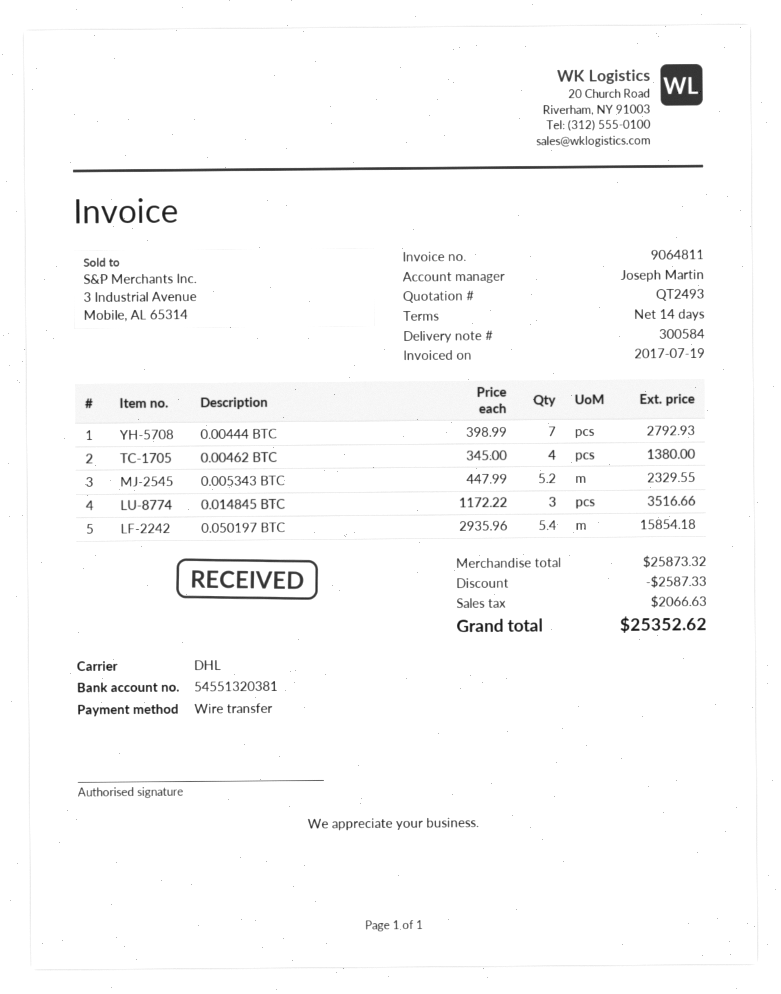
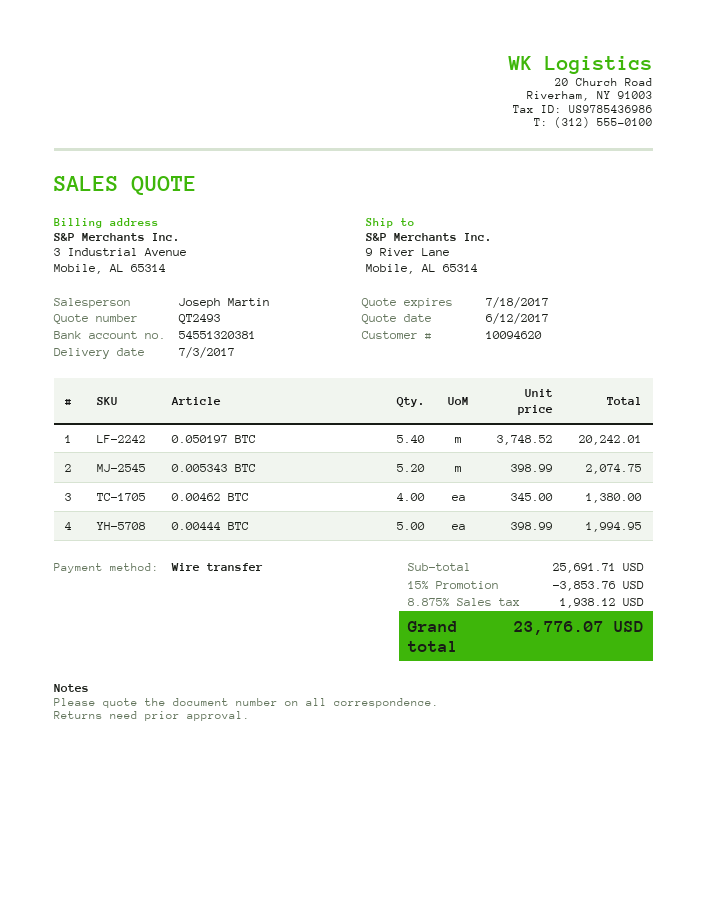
0.00444 BTC: 7 x 398.99 = 2792.93 -> 5 x 398.99 = 1994.95
0.005343 BTC: 5.2 x 447.99 = 2329.55 -> 5.2 x 398.99 = 2074.75
0.014845 BTC: 3 x 1172.22 = 3516.66 -> none
0.050197 BTC: 5.4 x 2935.96 = 15854.18 -> 5.4 x 3748.52 = 20242.01
subtotal: 25873.32 -> 25691.71
discount: 2587.33 -> 3853.76
tax: 2066.63 -> 1938.12
total: 25352.62 -> 23776.07

